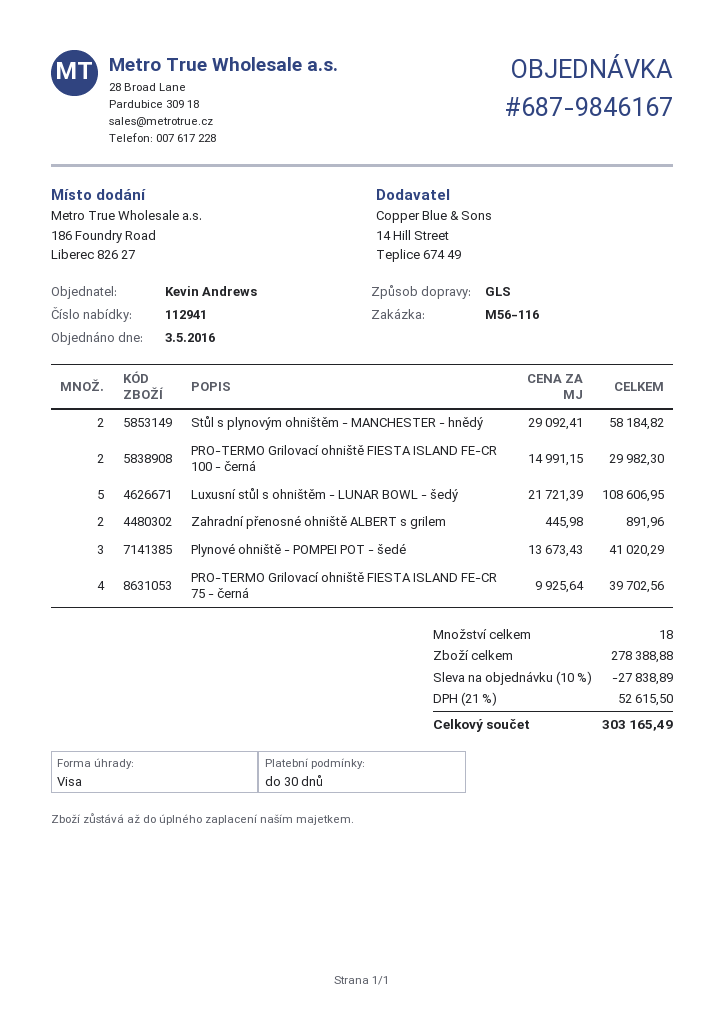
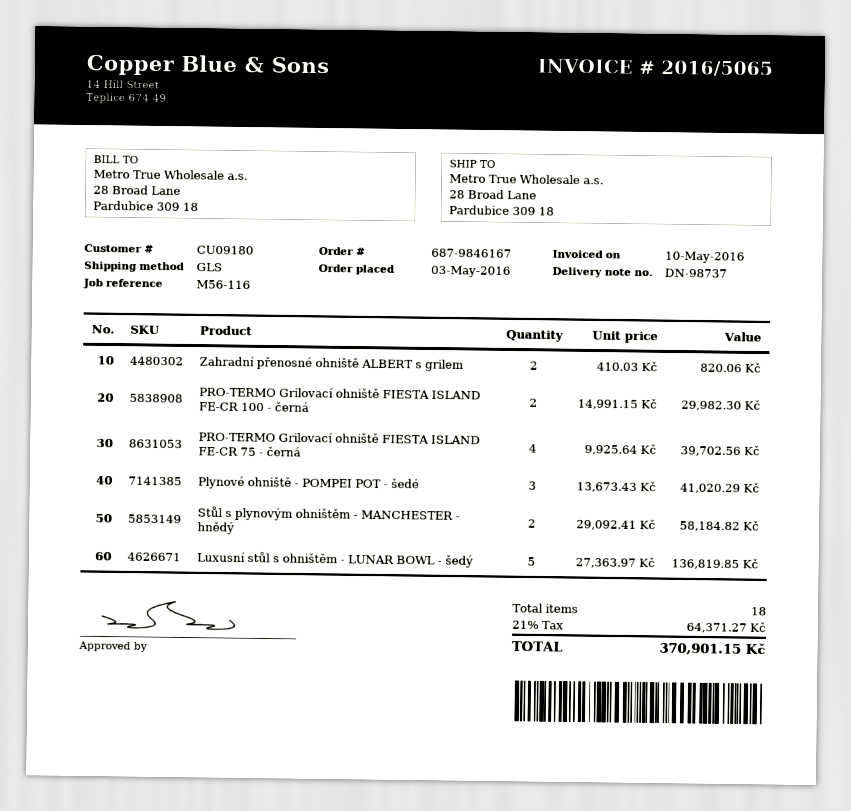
ship to: 186 Foundry Road, Liberec 826 27 -> 28 Broad Lane, Pardubice 309 18
Luxusní stůl s ohništěm - LUNAR BOWL - šedý: 5 x 21721.39 = 108606.95 -> 5 x 27363.97 = 136819.85
Zahradní přenosné ohniště ALBERT s grilem: 2 x 445.98 = 891.96 -> 2 x 410.03 = 820.06
discount: 10% = 27838.89 -> none
tax: 21% = 52615.50 -> 21% = 64371.27
total: 303165.49 -> 370901.15

